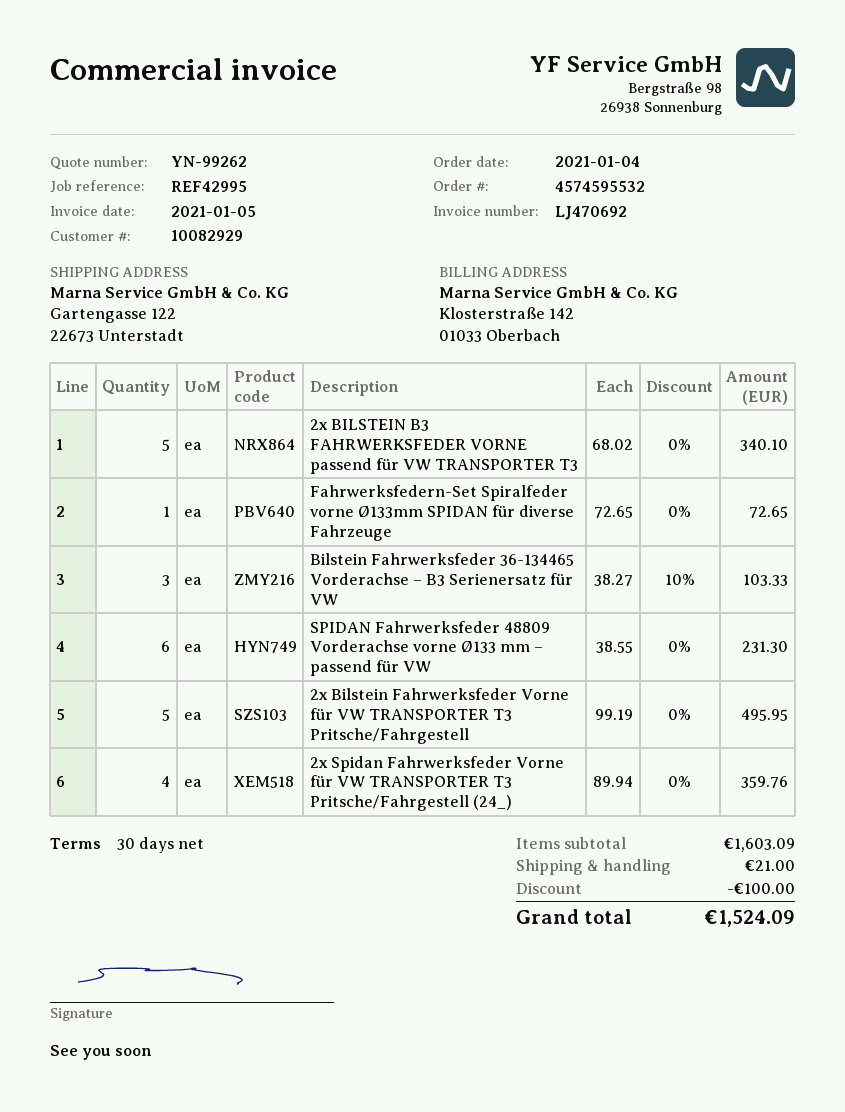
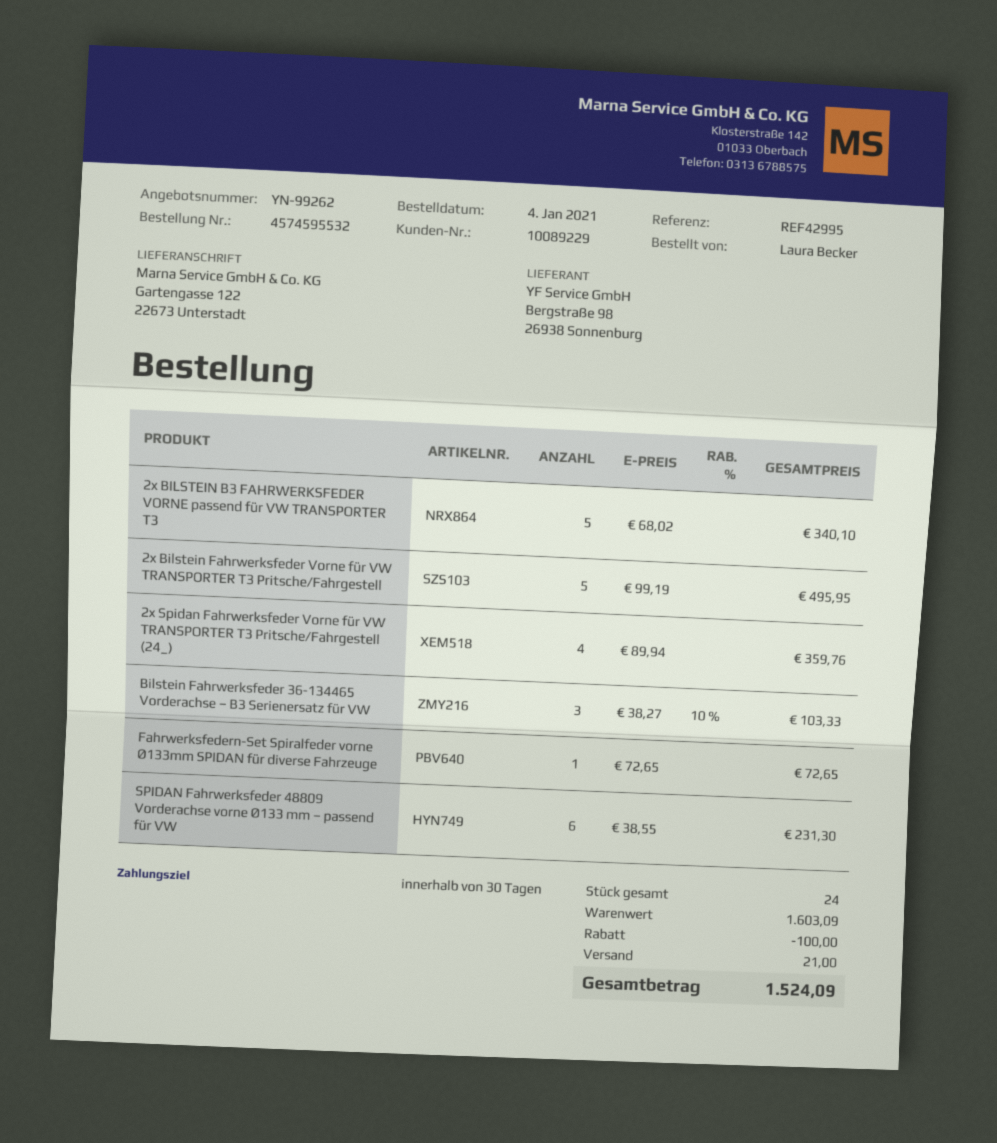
customer number: 10082929 -> 10089229

